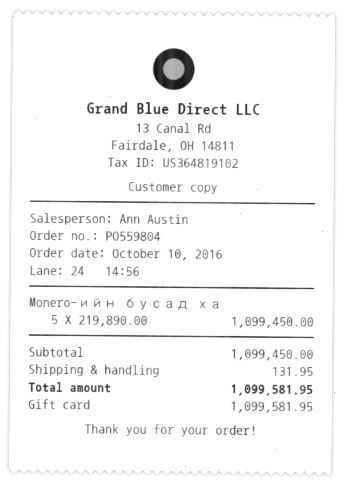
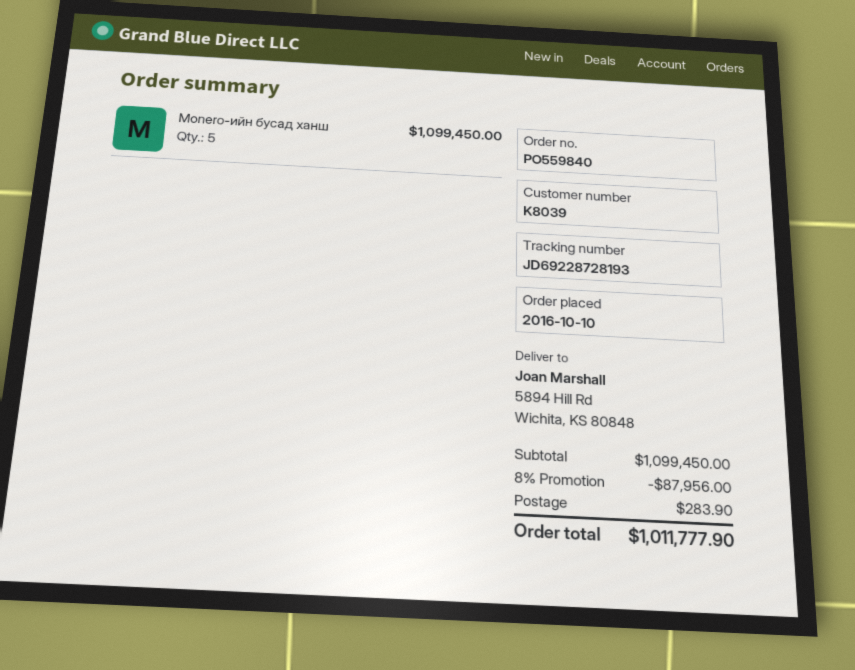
order number: PO559804 -> PO559840
discount: none -> 8% = 87956.00
shipping: 131.95 -> 283.90
total: 1099581.95 -> 1011777.90

